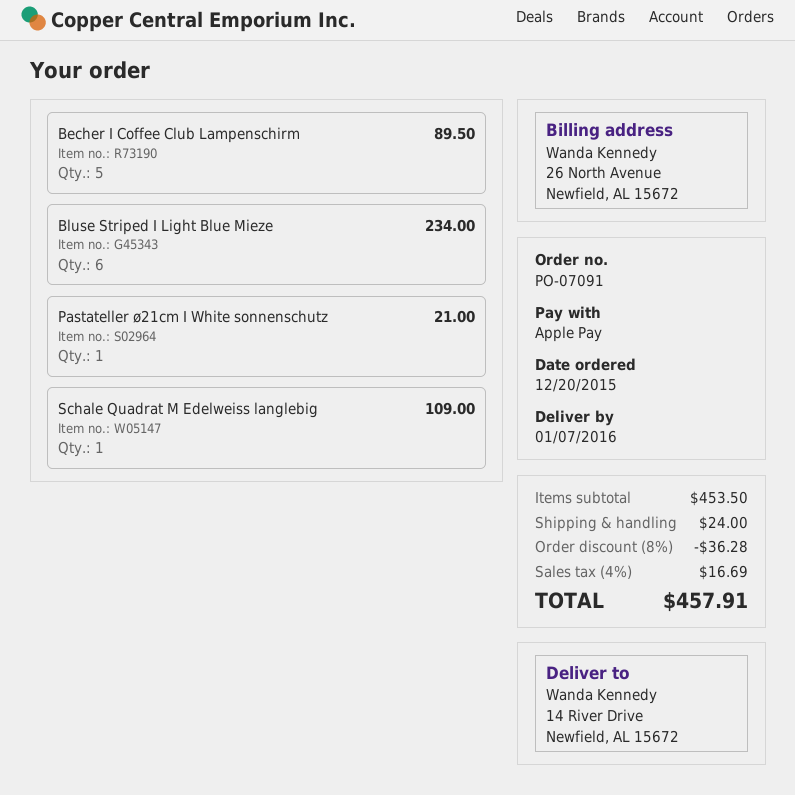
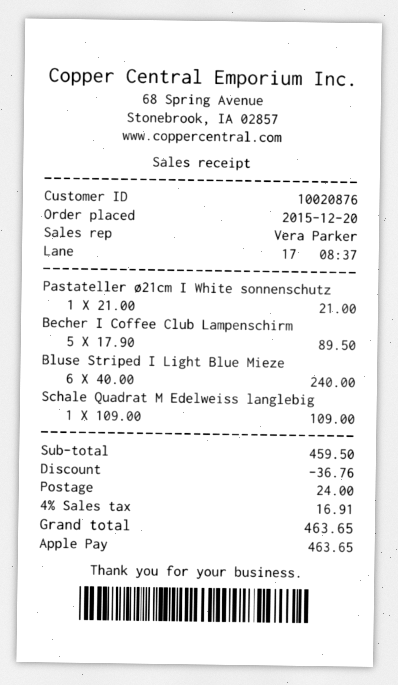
Bluse Striped I Light Blue Mieze: 6 for 234.00 -> 6 for 240.00
subtotal: 453.50 -> 459.50
discount: 36.28 -> 36.76
tax: 4% = 16.69 -> 4% = 16.91
total: 457.91 -> 463.65

